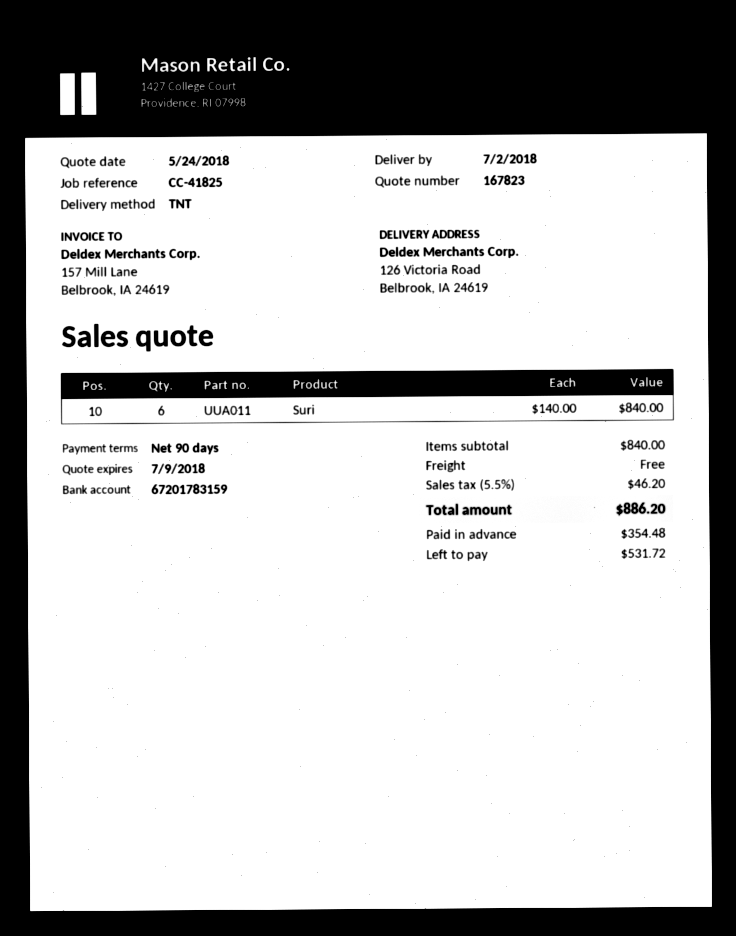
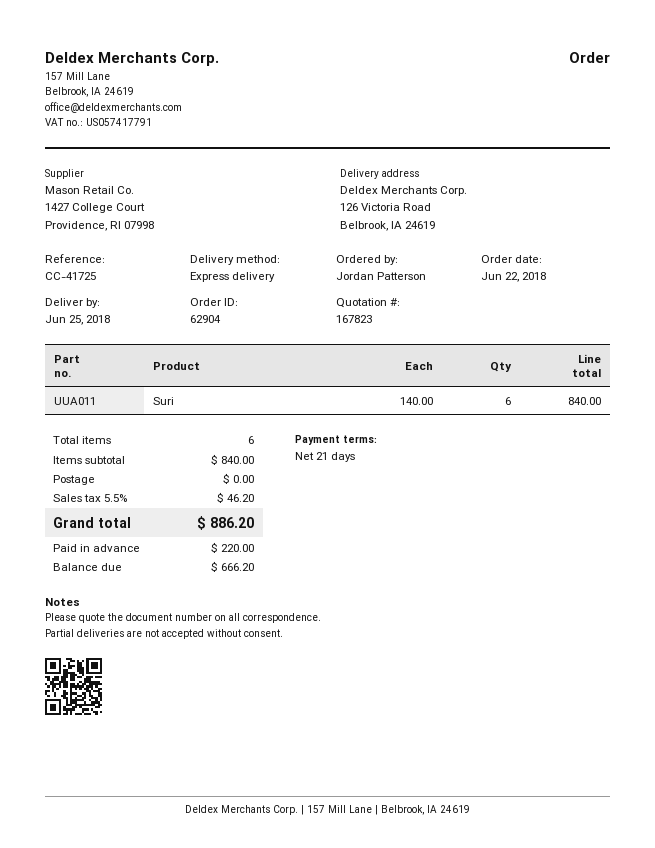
delivery date: 2018-07-02 -> 2018-06-25
payment terms: 90 days -> 21 days
reference: CC-41825 -> CC-41725
shipping method: TNT -> express
deposit: 354.48 -> 220.00
balance: 531.72 -> 666.20

